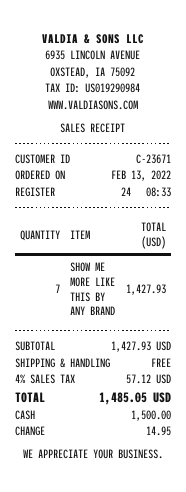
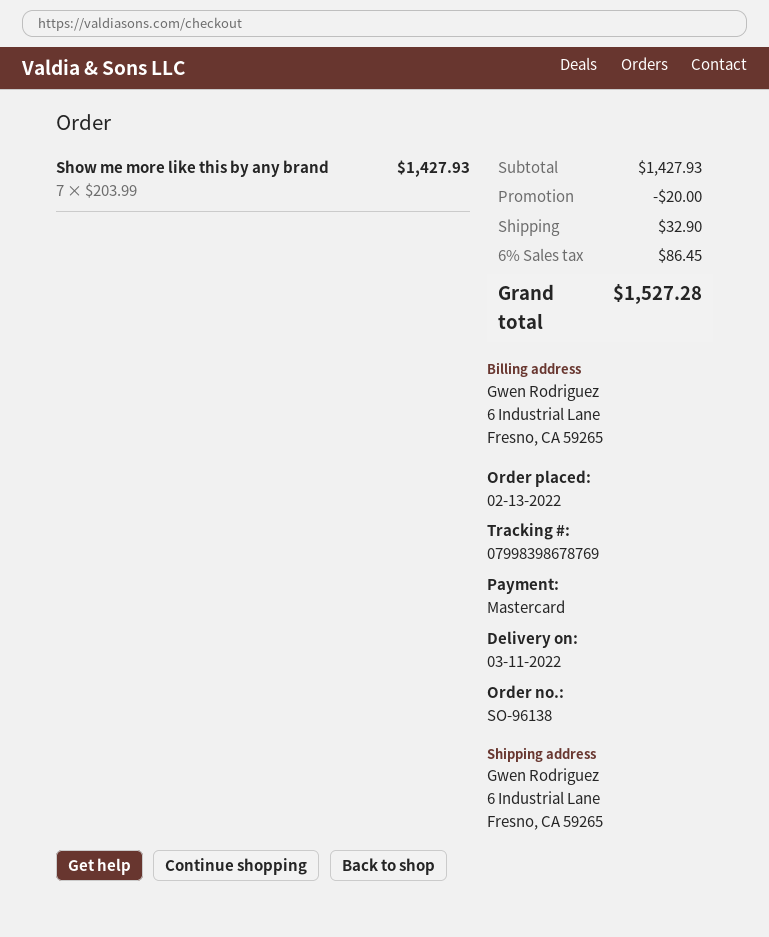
payment method: cash -> Mastercard
discount: none -> 20.00
shipping: 0.00 -> 32.90
tax: 4% = 57.12 -> 6% = 86.45
total: 1485.05 -> 1527.28

